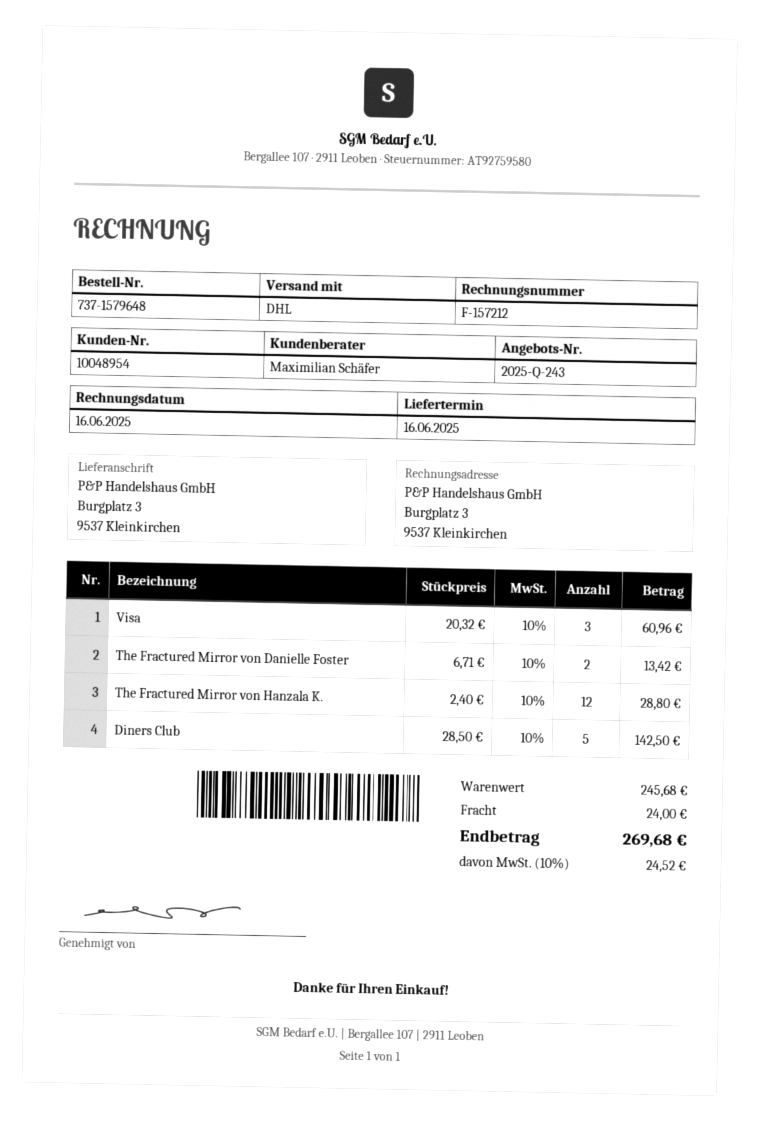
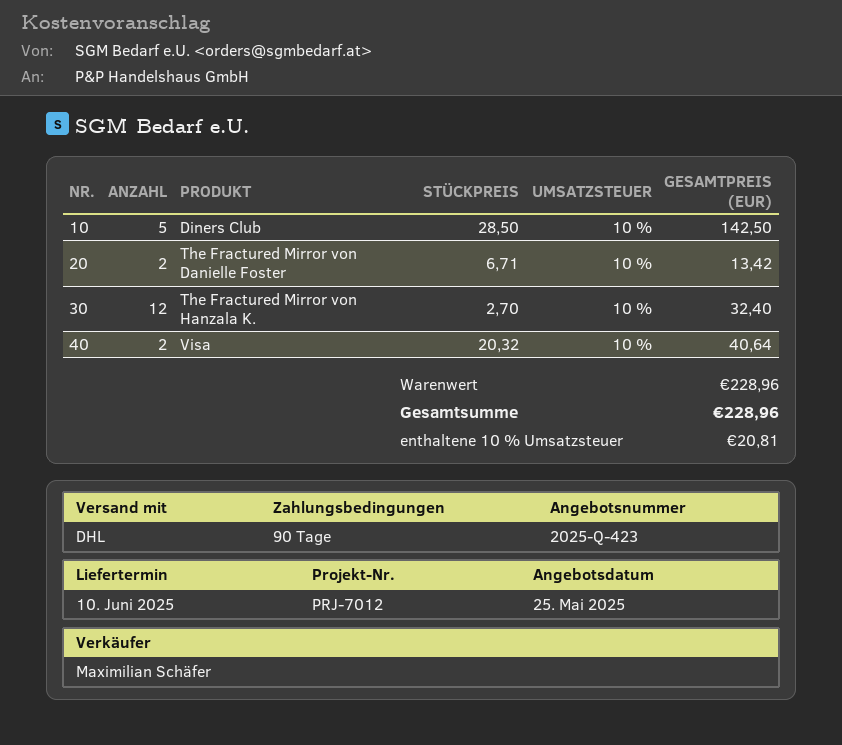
quote number: 2025-Q-243 -> 2025-Q-423
delivery date: 2025-06-16 -> 2025-06-10
Visa: 3 x 20.32 = 60.96 -> 2 x 20.32 = 40.64
The Fractured Mirror von Hanzala K.: 12 x 2.40 = 28.80 -> 12 x 2.70 = 32.40
subtotal: 245.68 -> 228.96
shipping: 24.00 -> none
tax: 10% = 24.52 -> 10% = 20.81
total: 269.68 -> 228.96

